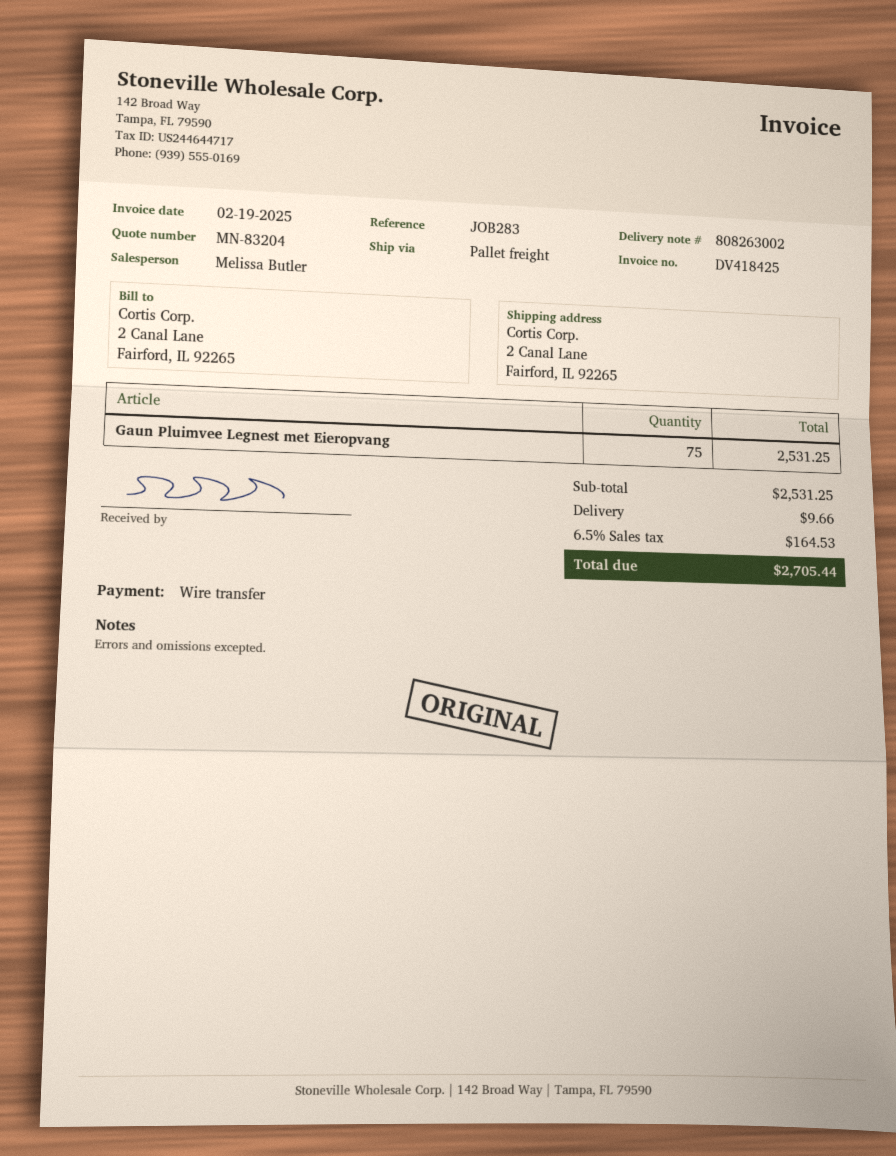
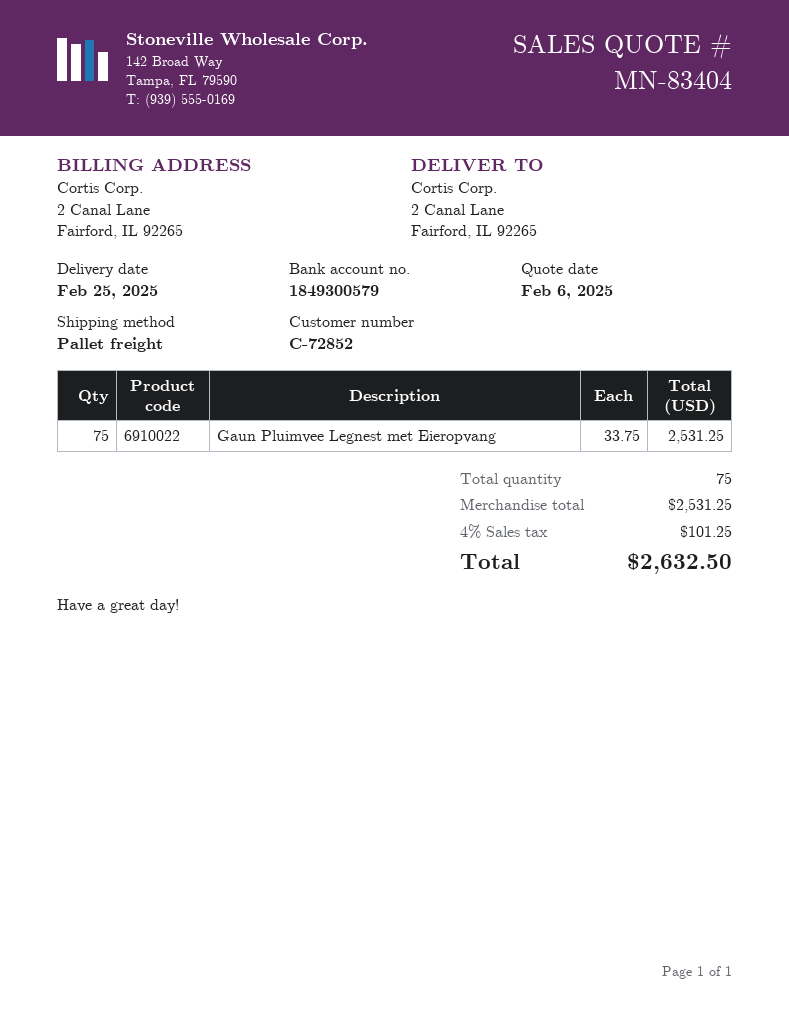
quote number: MN-83204 -> MN-83404
shipping: 9.66 -> none
tax: 6.5% = 164.53 -> 4% = 101.25
total: 2705.44 -> 2632.50

